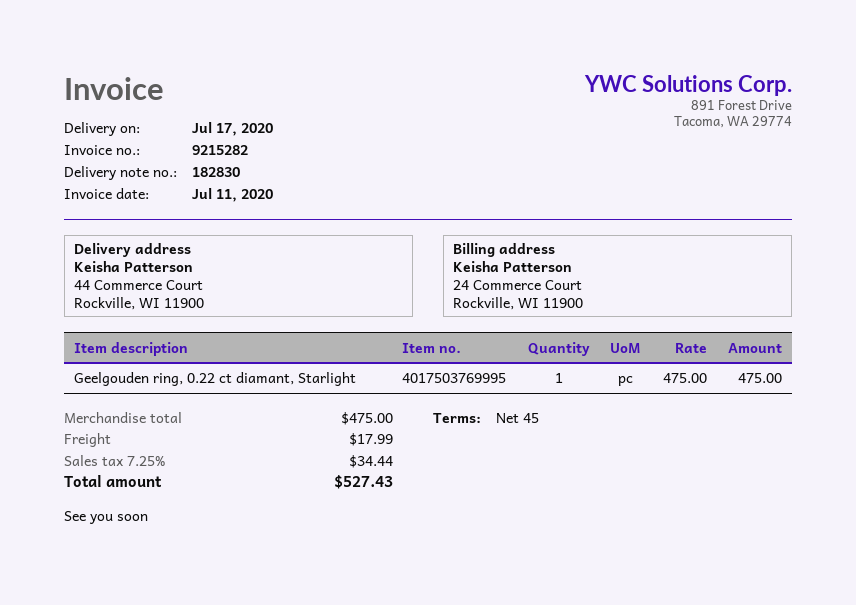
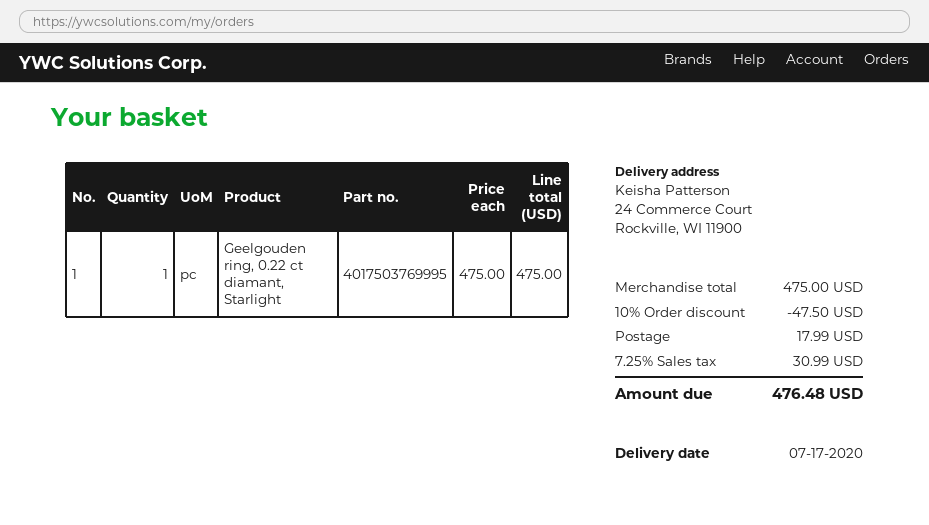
ship to: 44 Commerce Court, Rockville, WI 11900 -> 24 Commerce Court, Rockville, WI 11900
discount: none -> 10% = 47.50
tax: 7.25% = 34.44 -> 7.25% = 30.99
total: 527.43 -> 476.48

